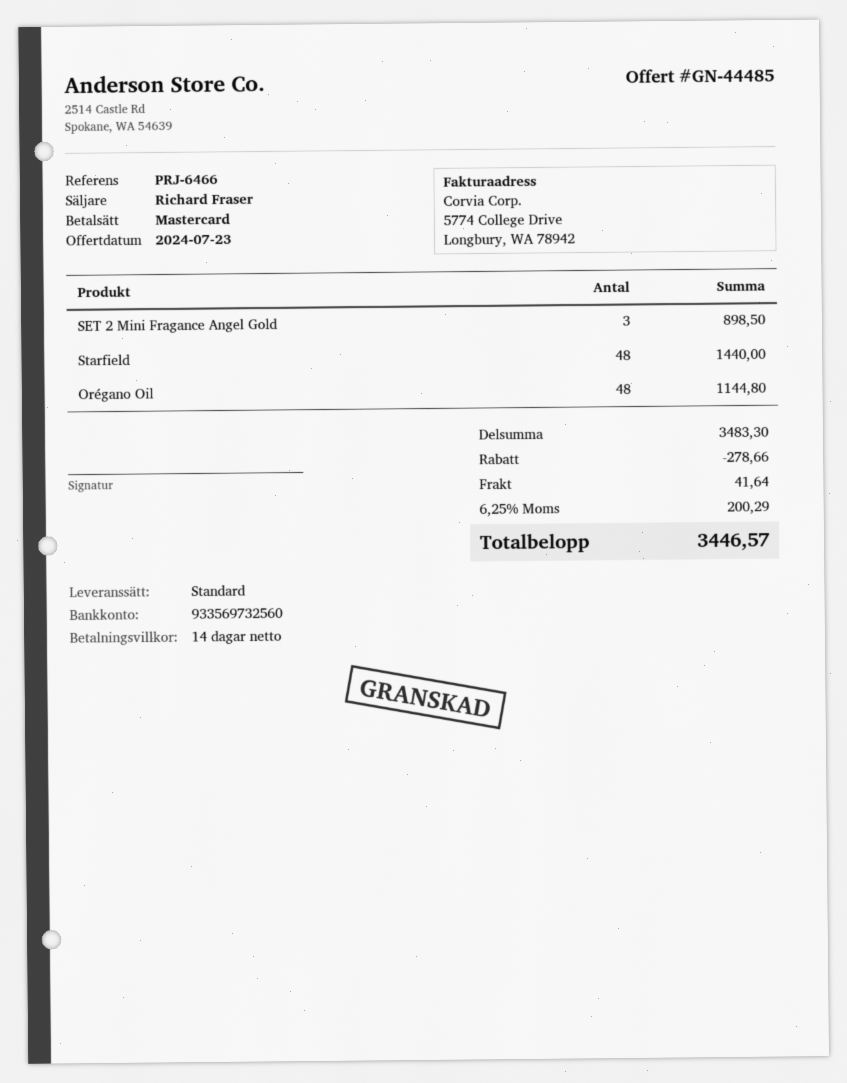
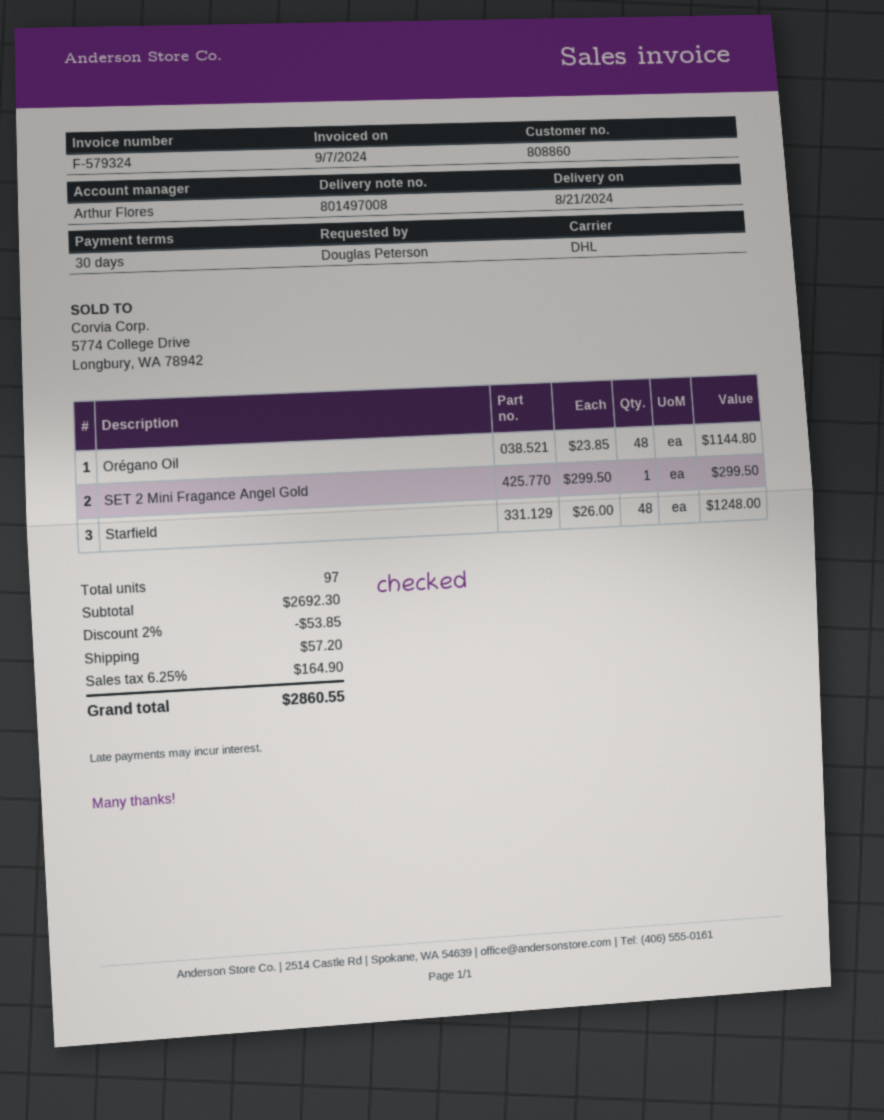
payment terms: 14 days -> 30 days
sales rep: Richard Fraser -> Arthur Flores
shipping method: standard -> DHL
SET 2 Mini Fragance Angel Gold: 3 for 898.50 -> 1 for 299.50
Starfield: 48 for 1440.00 -> 48 for 1248.00
subtotal: 3483.30 -> 2692.30
discount: 278.66 -> 53.85
shipping: 41.64 -> 57.20
tax: 6.25% = 200.29 -> 6.25% = 164.90
total: 3446.57 -> 2860.55

